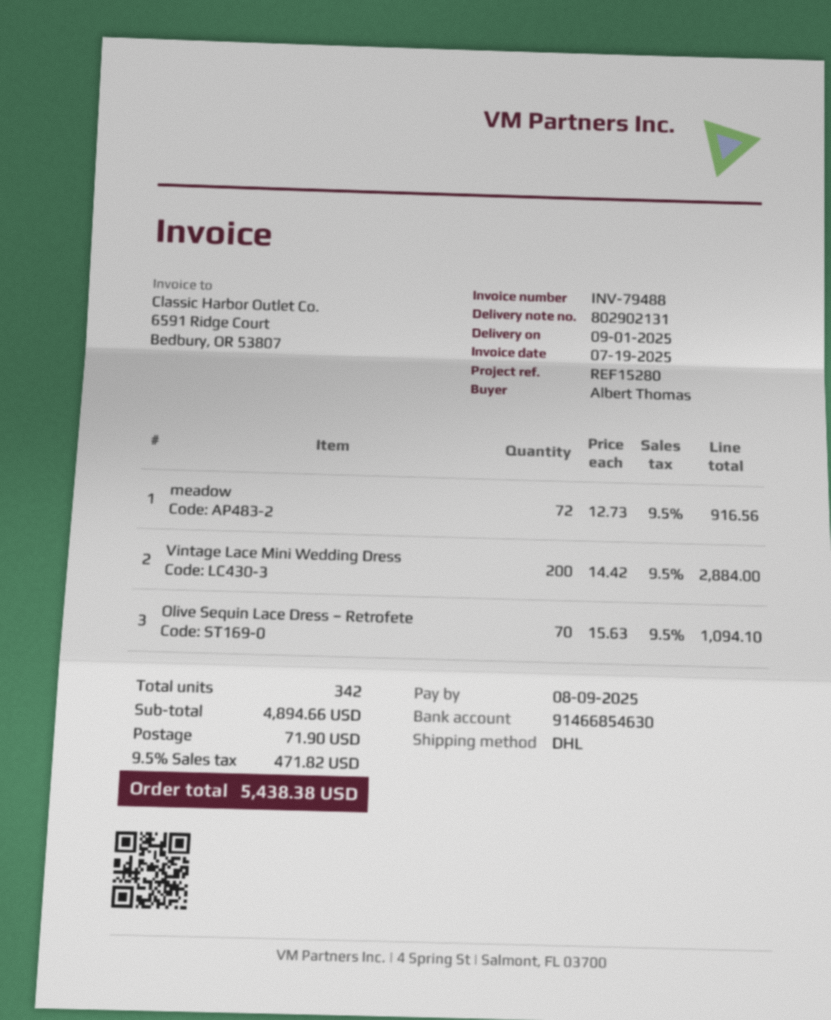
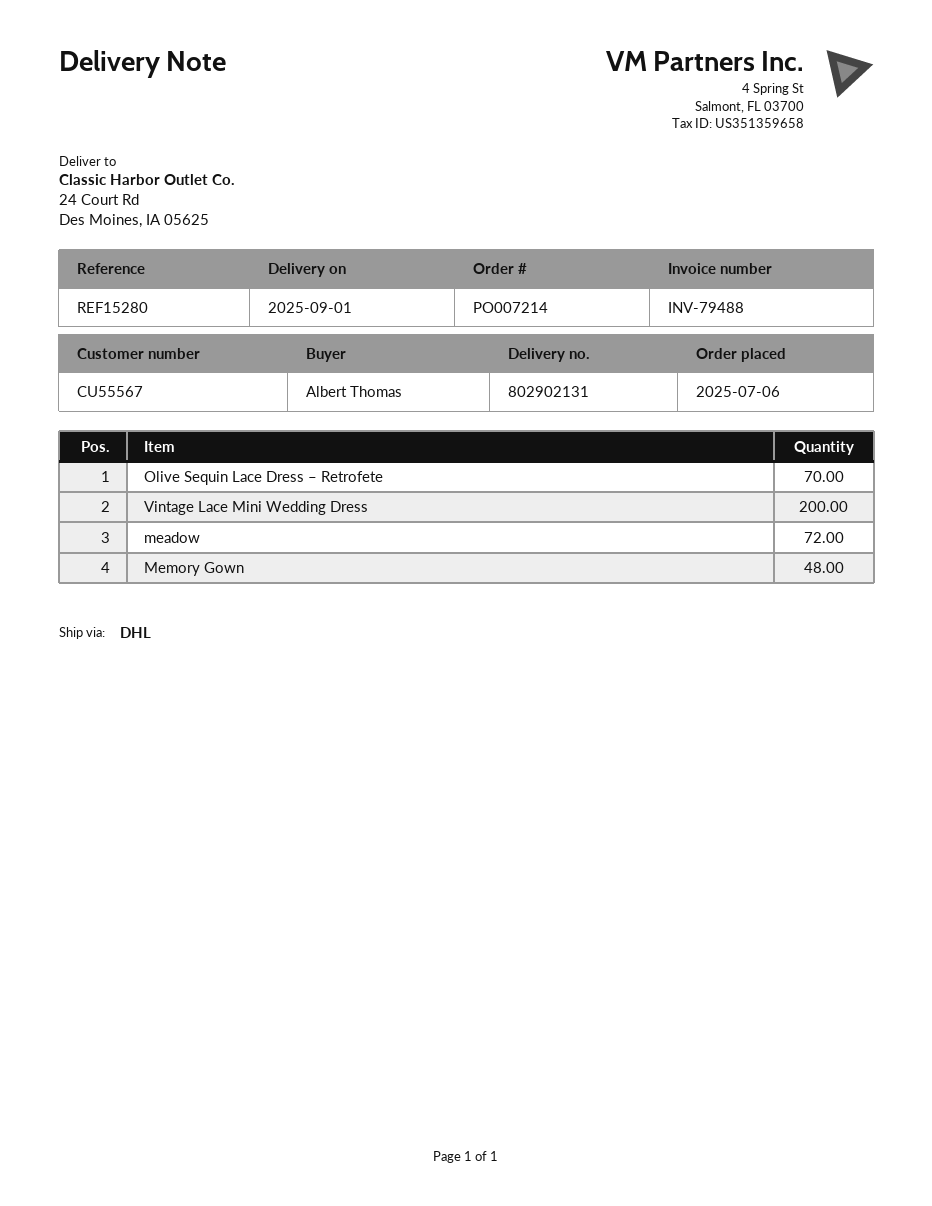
Memory Gown: none -> 48

